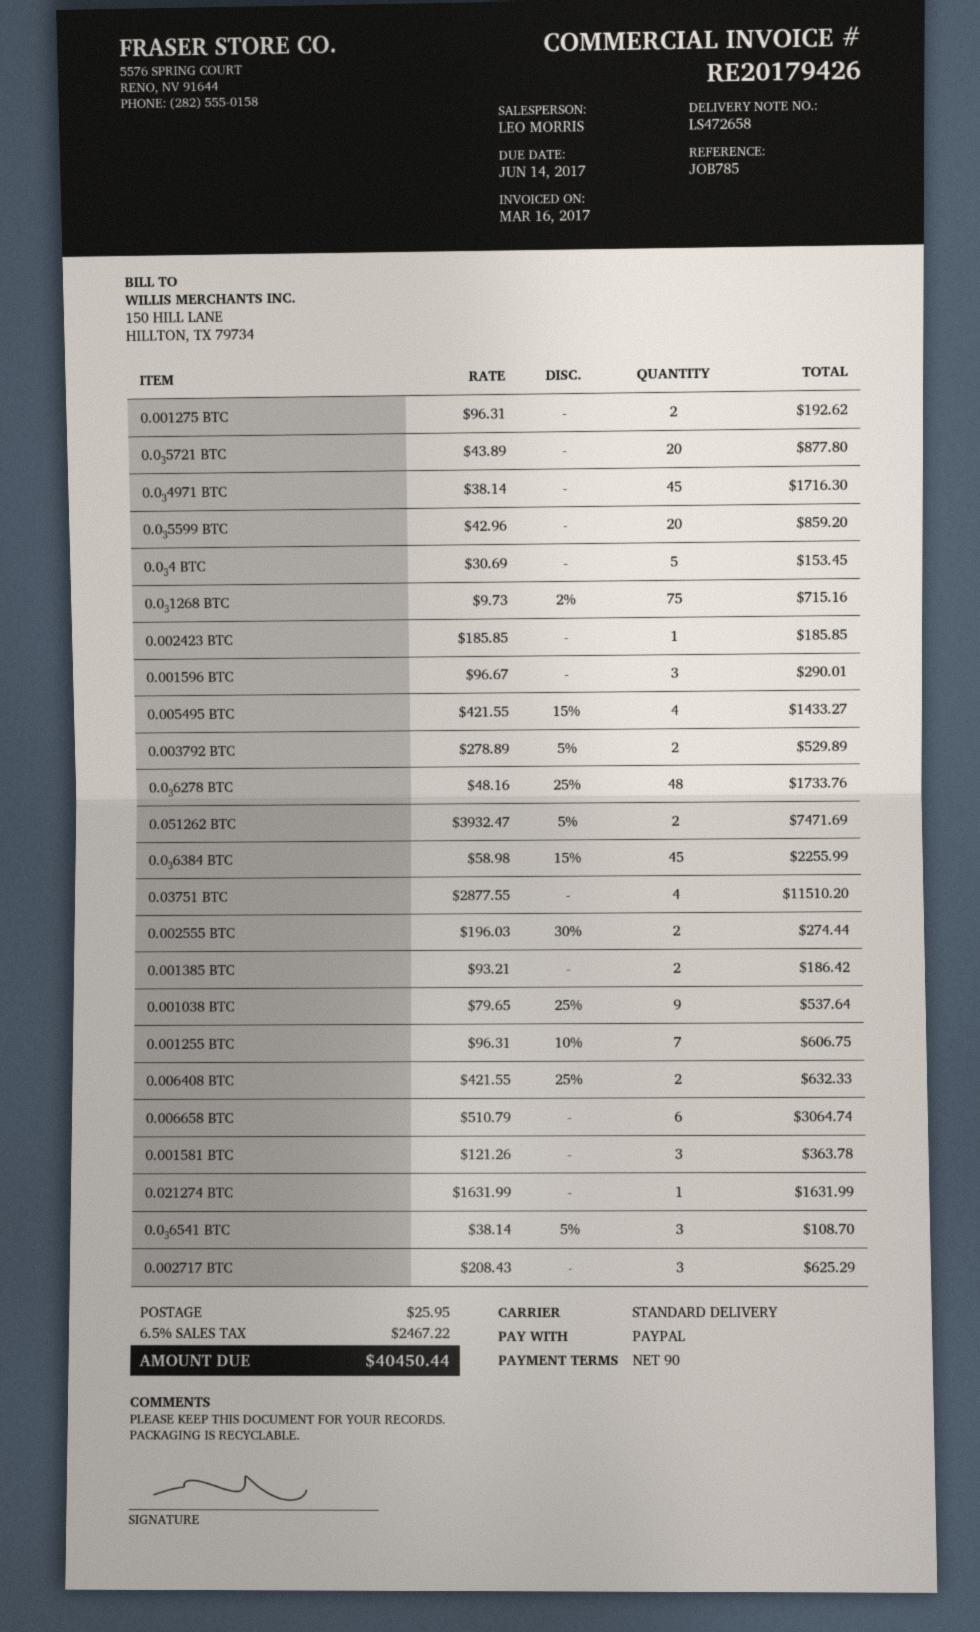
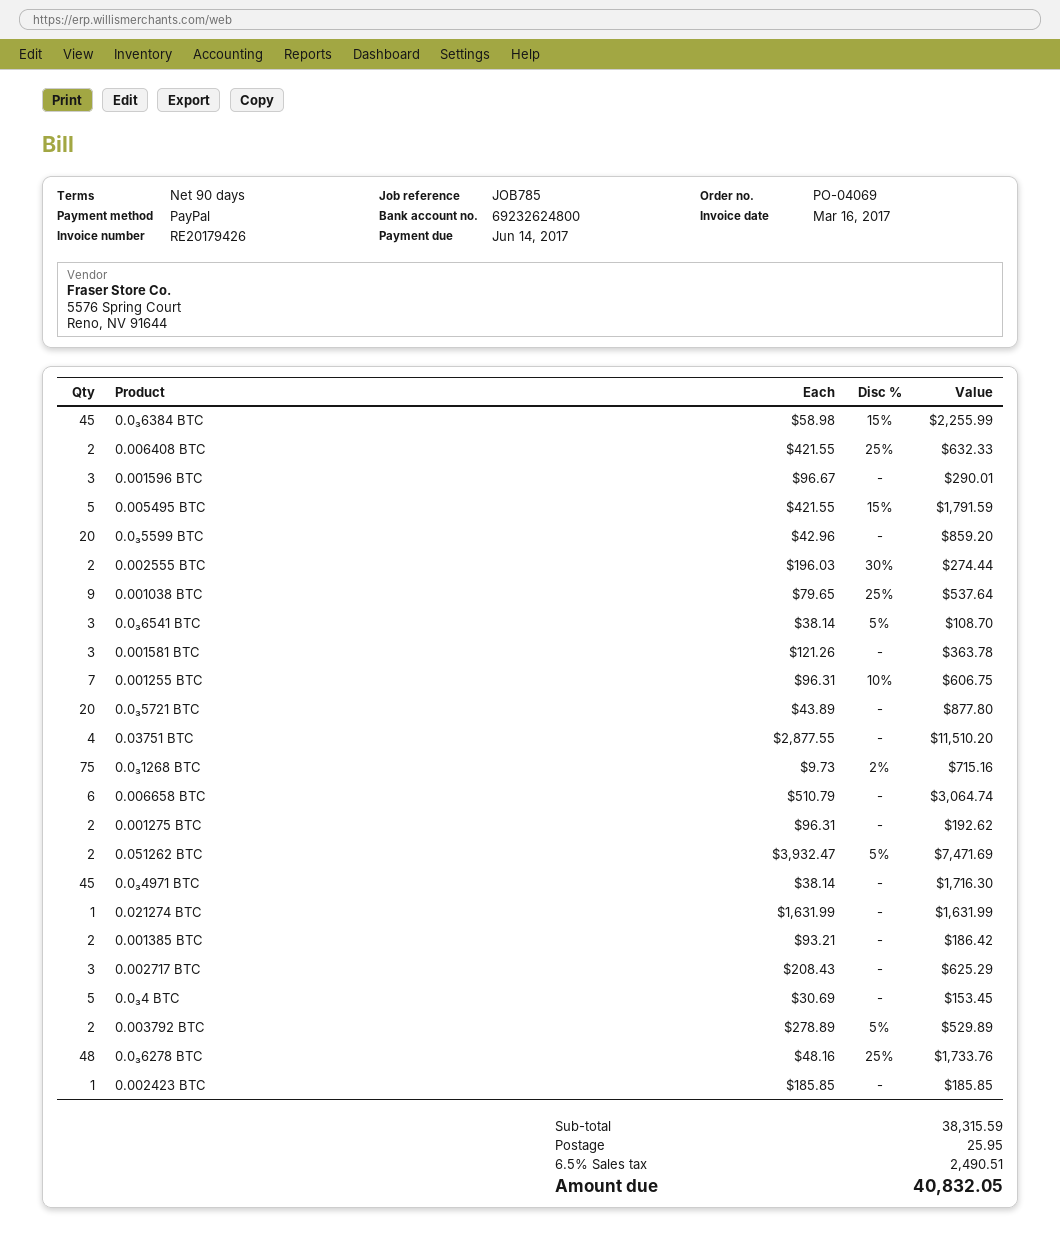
0.005495 BTC: 4 x 421.55 - 15% = 1433.27 -> 5 x 421.55 - 15% = 1791.59
tax: 6.5% = 2467.22 -> 6.5% = 2490.51
total: 40450.44 -> 40832.05

